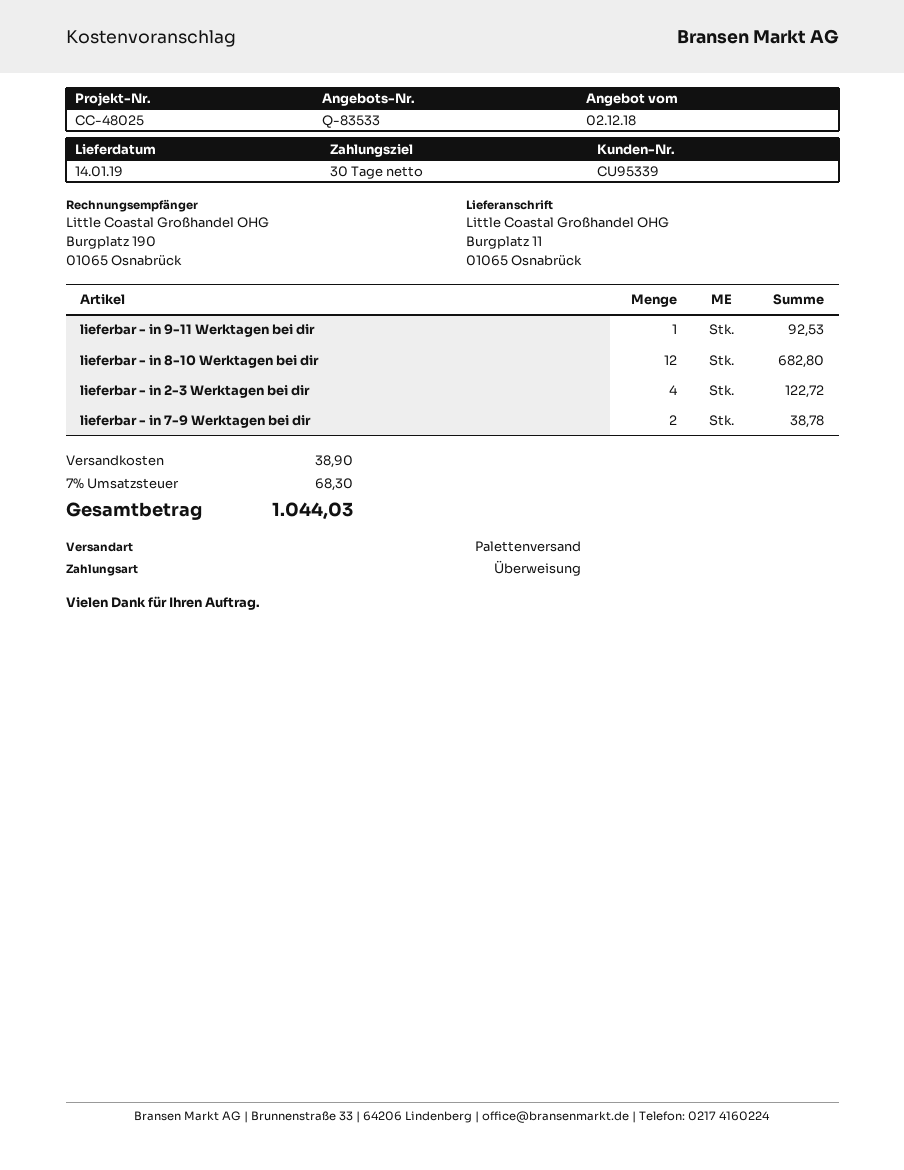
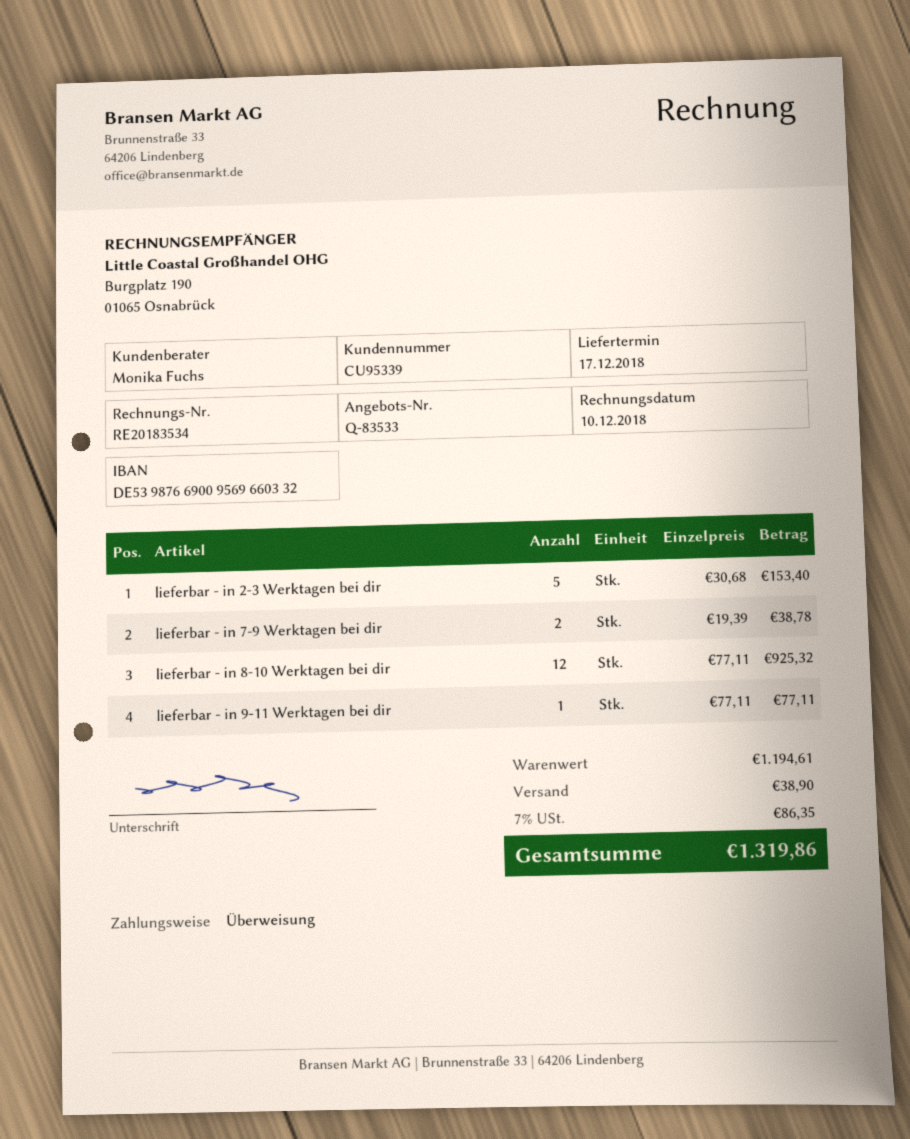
delivery date: 2019-01-14 -> 2018-12-17
lieferbar - in 9-11 Werktagen bei dir: 1 for 92.53 -> 1 for 77.11
lieferbar - in 8-10 Werktagen bei dir: 12 for 682.80 -> 12 for 925.32
lieferbar - in 2-3 Werktagen bei dir: 4 for 122.72 -> 5 for 153.40
tax: 7% = 68.30 -> 7% = 86.35
total: 1044.03 -> 1319.86

